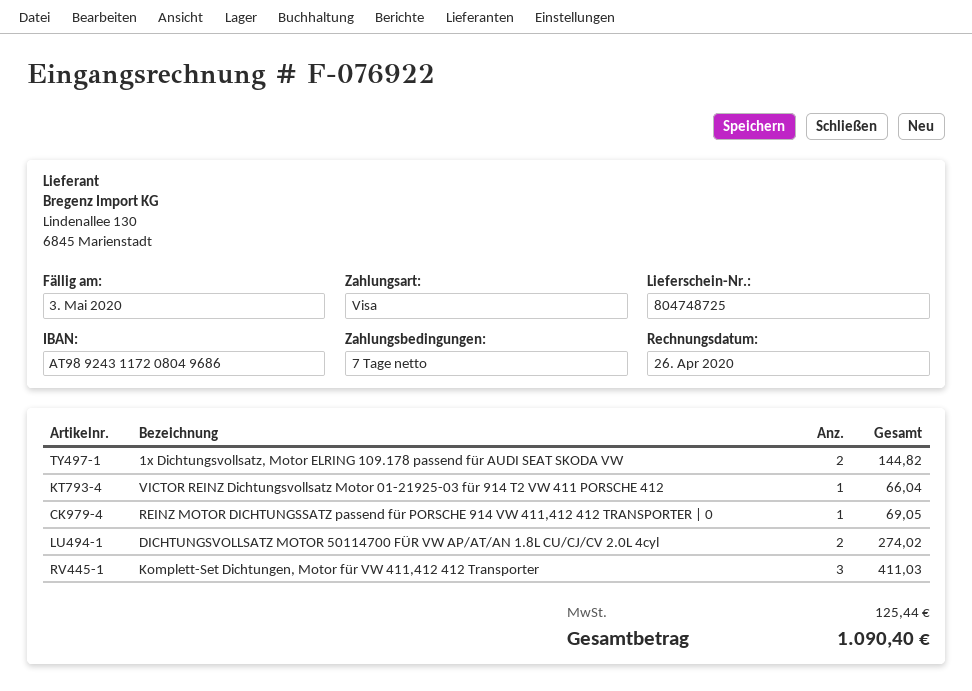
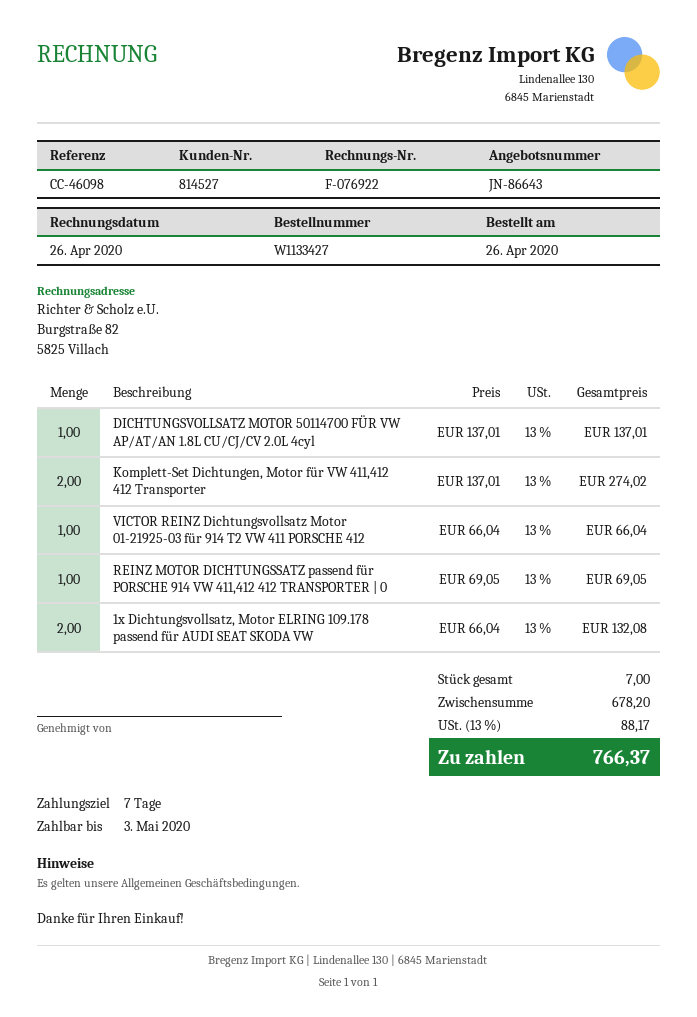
1x Dichtungsvollsatz, Motor ELRING 109.178 passend für AUDI SEAT SKODA VW: 2 for 144.82 -> 2 for 132.08
DICHTUNGSVOLLSATZ MOTOR 50114700 FÜR VW AP/AT/AN 1.8L CU/CJ/CV 2.0L 4cyl: 2 for 274.02 -> 1 for 137.01
Komplett-Set Dichtungen, Motor für VW 411,412 412 Transporter: 3 for 411.03 -> 2 for 274.02
tax: 125.44 -> 88.17
total: 1090.40 -> 766.37

